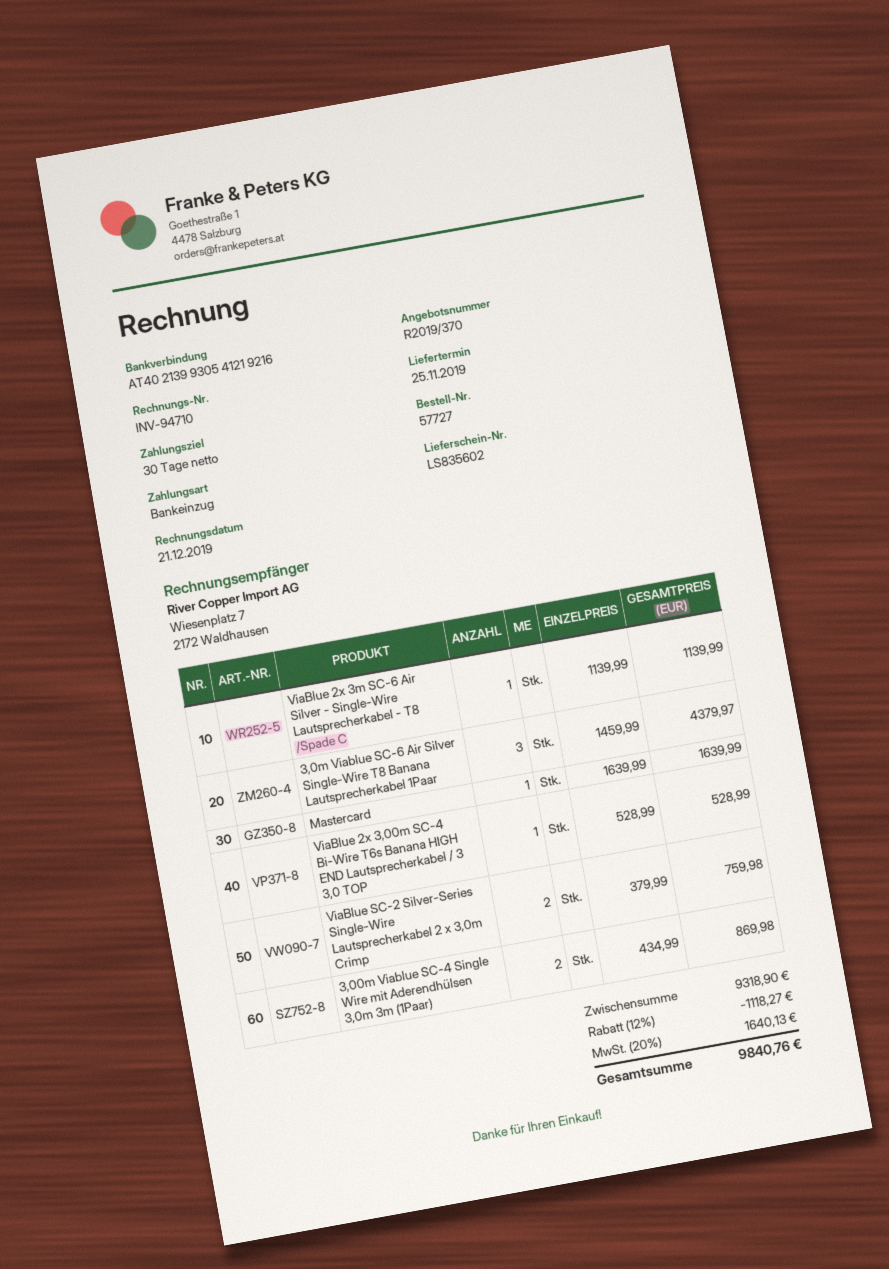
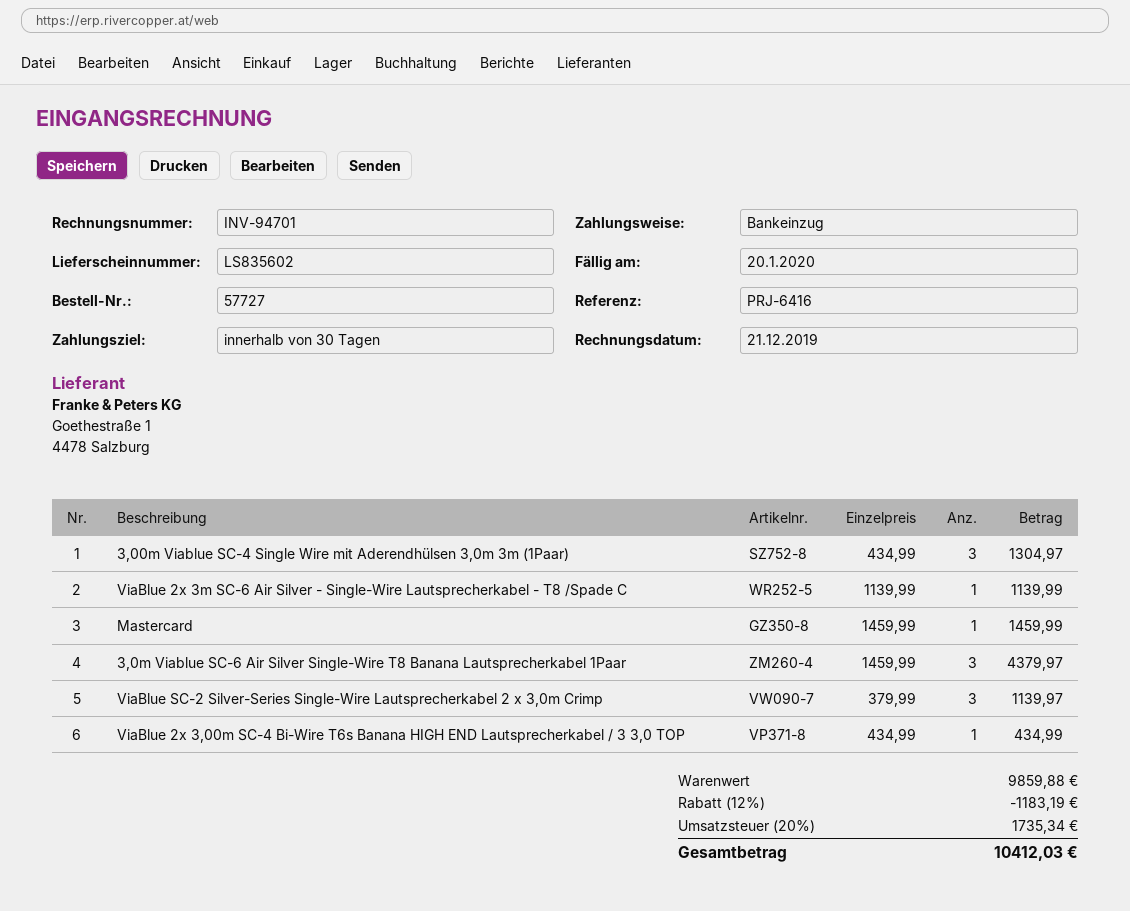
invoice number: INV-94710 -> INV-94701
Mastercard: 1 x 1639.99 = 1639.99 -> 1 x 1459.99 = 1459.99
ViaBlue 2x 3,00m SC-4 Bi-Wire T6s Banana HIGH END Lautsprecherkabel / 3 3,0 TOP: 1 x 528.99 = 528.99 -> 1 x 434.99 = 434.99
ViaBlue SC-2 Silver-Series Single-Wire Lautsprecherkabel 2 x 3,0m Crimp: 2 x 379.99 = 759.98 -> 3 x 379.99 = 1139.97
3,00m Viablue SC-4 Single Wire mit Aderendhülsen 3,0m 3m (1Paar): 2 x 434.99 = 869.98 -> 3 x 434.99 = 1304.97
subtotal: 9318.90 -> 9859.88
discount: 12% = 1118.27 -> 12% = 1183.19
tax: 20% = 1640.13 -> 20% = 1735.34
total: 9840.76 -> 10412.03

